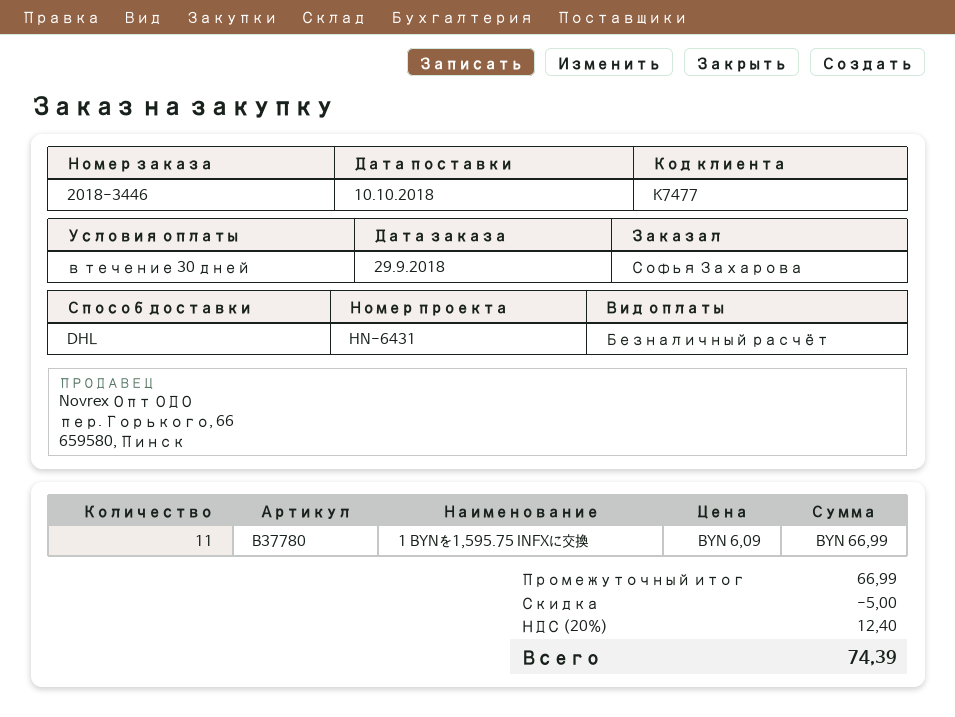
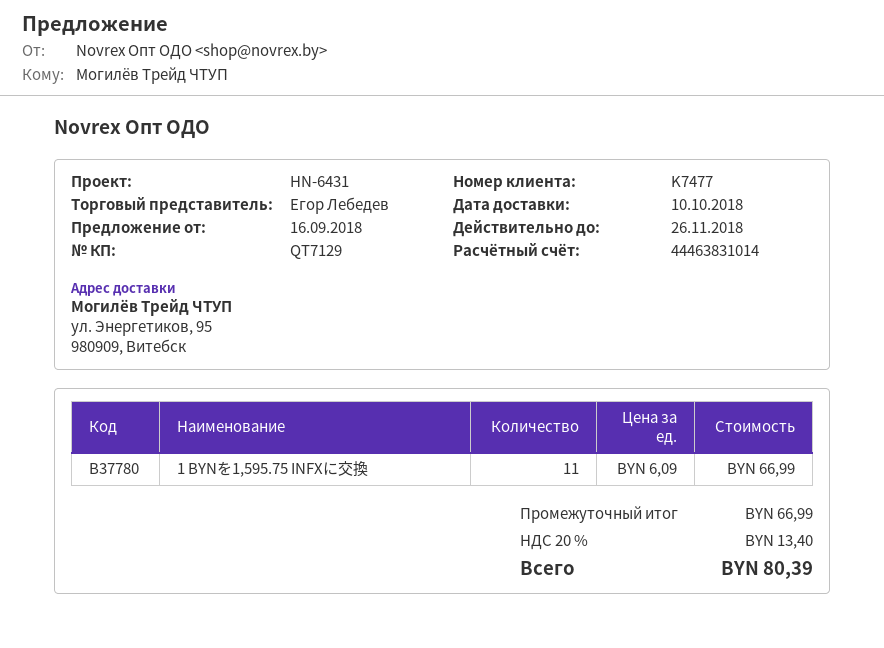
discount: 5.00 -> none
tax: 20% = 12.40 -> 20% = 13.40
total: 74.39 -> 80.39

